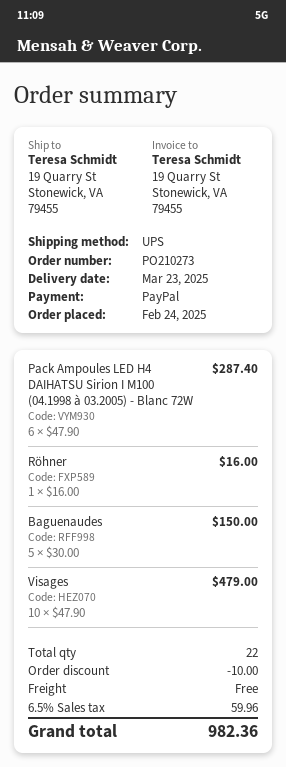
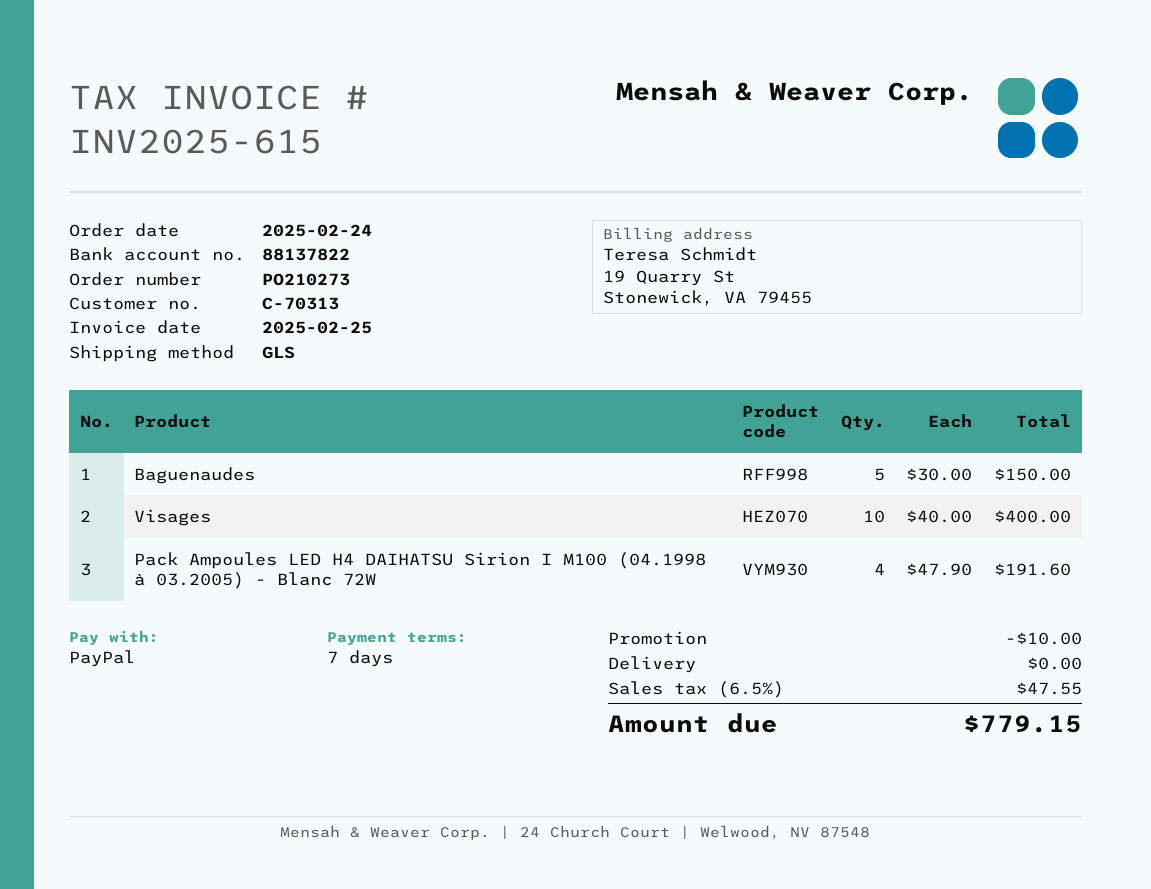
shipping method: UPS -> GLS
Pack Ampoules LED H4 DAIHATSU Sirion I M100 (04.1998 à 03.2005) - Blanc 72W: 6 x 47.90 = 287.40 -> 4 x 47.90 = 191.60
Röhner: 1 x 16.00 = 16.00 -> none
Visages: 10 x 47.90 = 479.00 -> 10 x 40.00 = 400.00
tax: 6.5% = 59.96 -> 6.5% = 47.55
total: 982.36 -> 779.15

